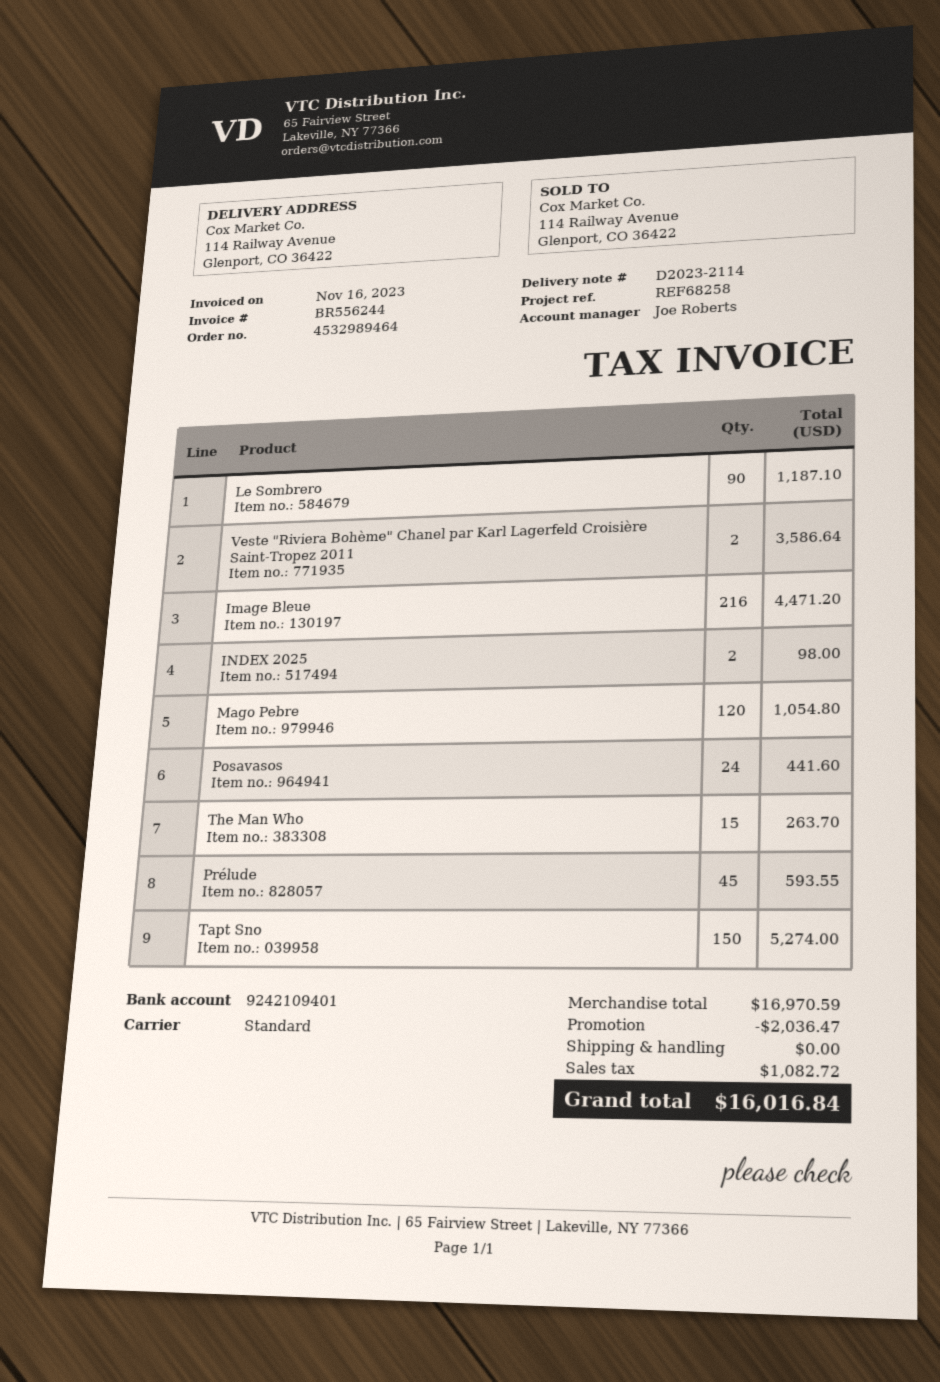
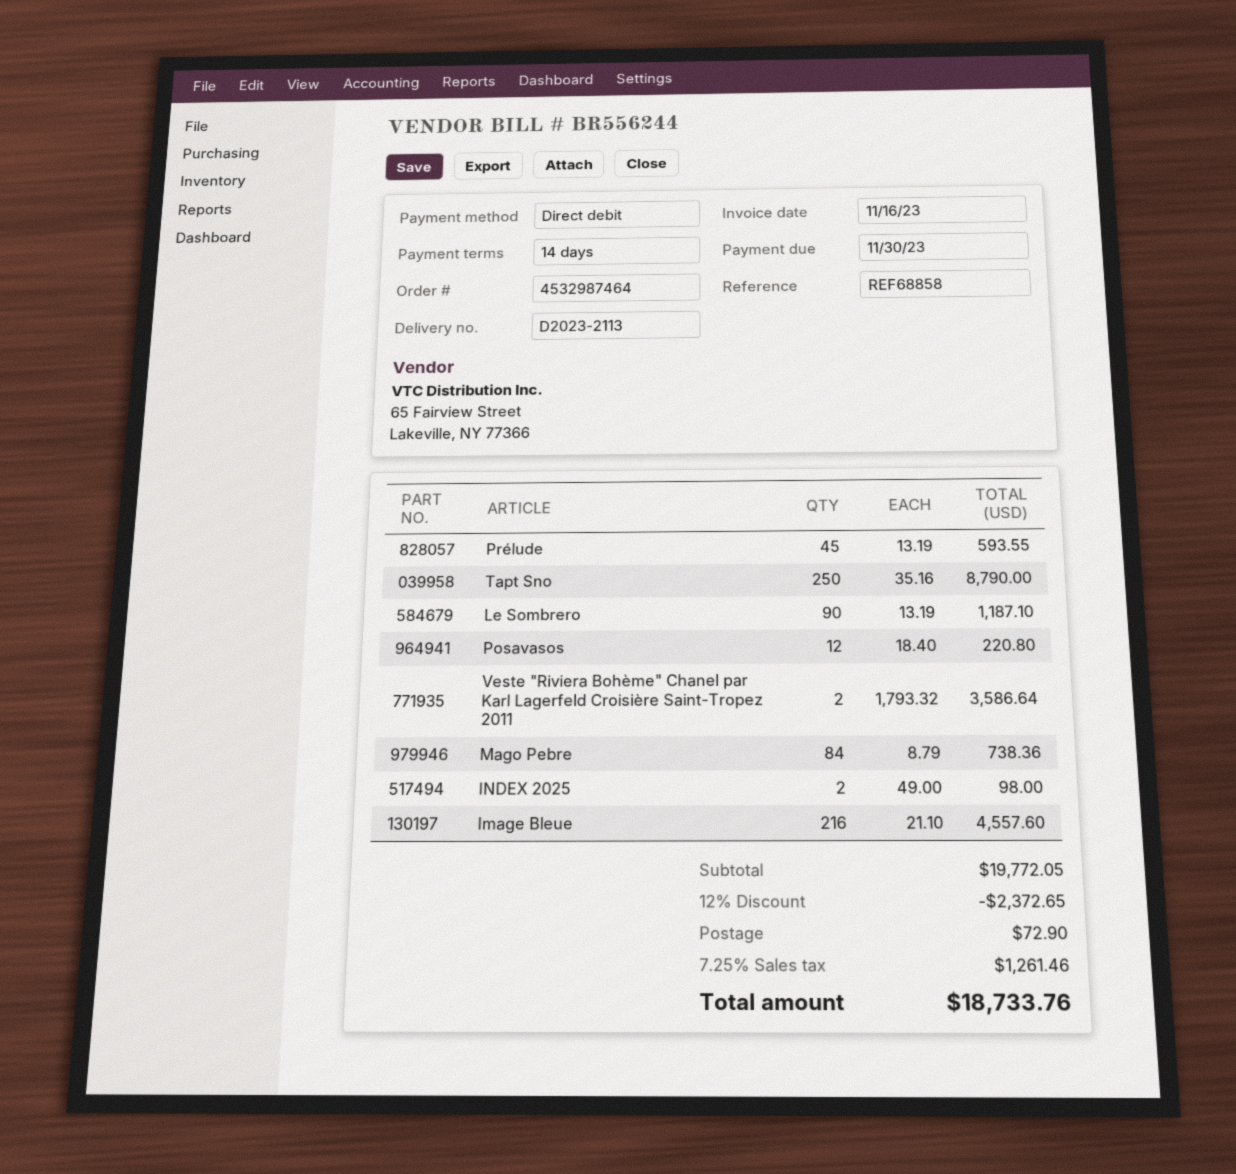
order number: 4532989464 -> 4532987464
delivery note number: D2023-2114 -> D2023-2113
reference: REF68258 -> REF68858
Image Bleue: 216 for 4471.20 -> 216 for 4557.60
Mago Pebre: 120 for 1054.80 -> 84 for 738.36
Posavasos: 24 for 441.60 -> 12 for 220.80
The Man Who: 15 for 263.70 -> none
Tapt Sno: 150 for 5274.00 -> 250 for 8790.00
subtotal: 16970.59 -> 19772.05
discount: 2036.47 -> 2372.65
shipping: 0.00 -> 72.90
tax: 1082.72 -> 1261.46
total: 16016.84 -> 18733.76

